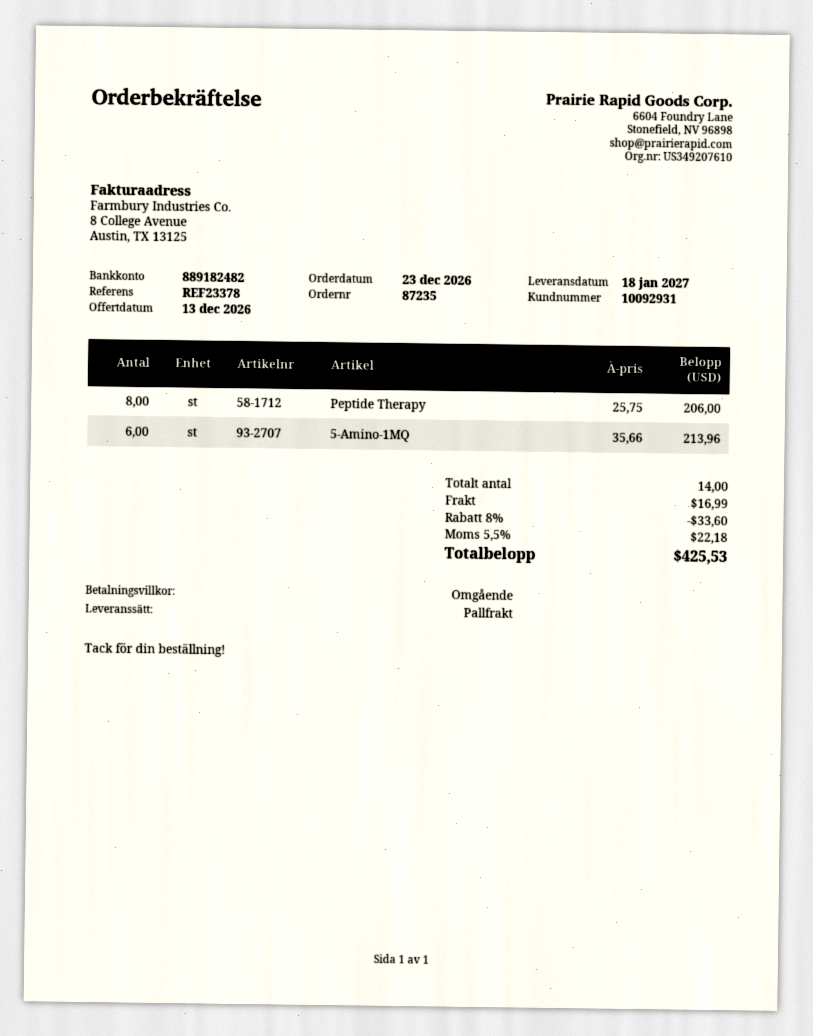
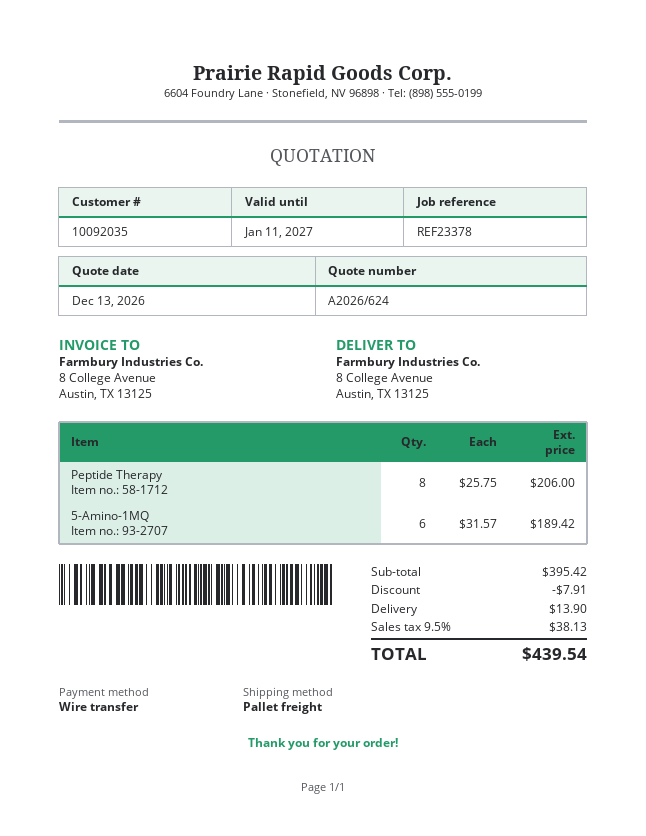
customer number: 10092931 -> 10092035
5-Amino-1MQ: 6 x 35.66 = 213.96 -> 6 x 31.57 = 189.42
discount: 33.60 -> 7.91
shipping: 16.99 -> 13.90
tax: 5.5% = 22.18 -> 9.5% = 38.13
total: 425.53 -> 439.54

